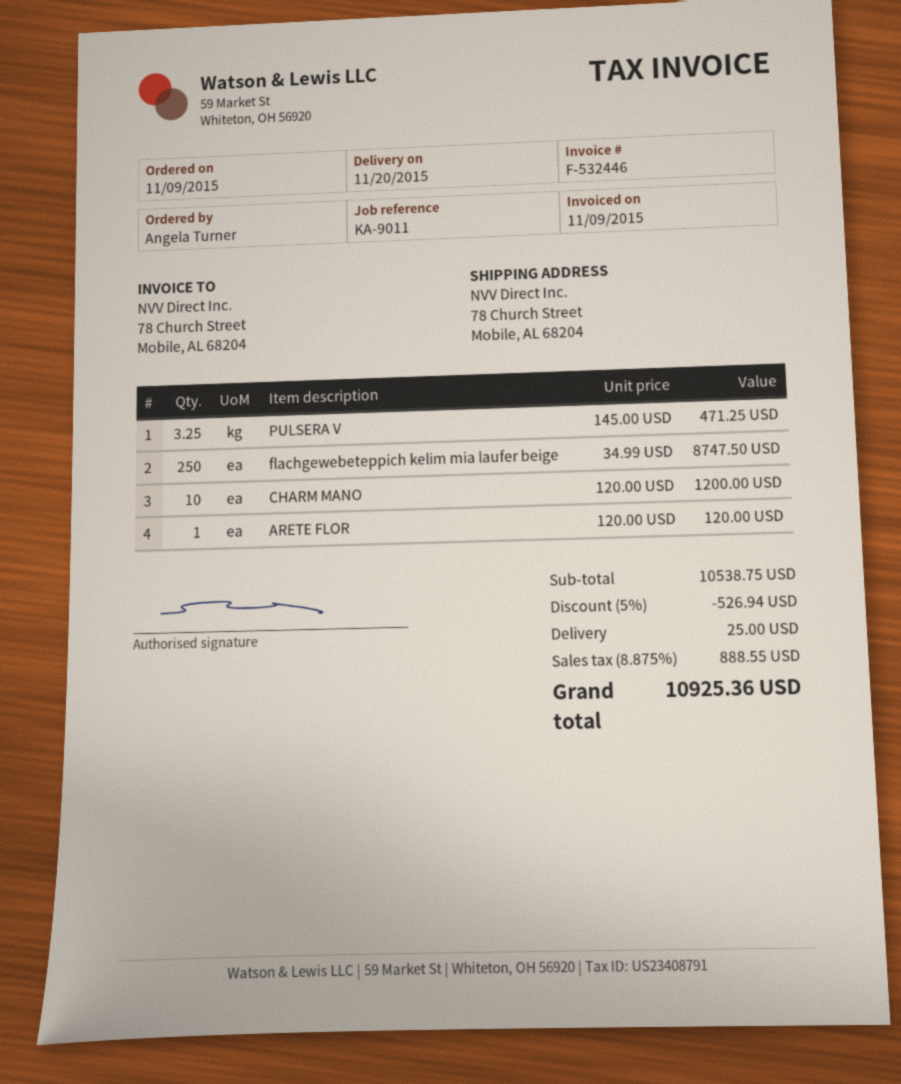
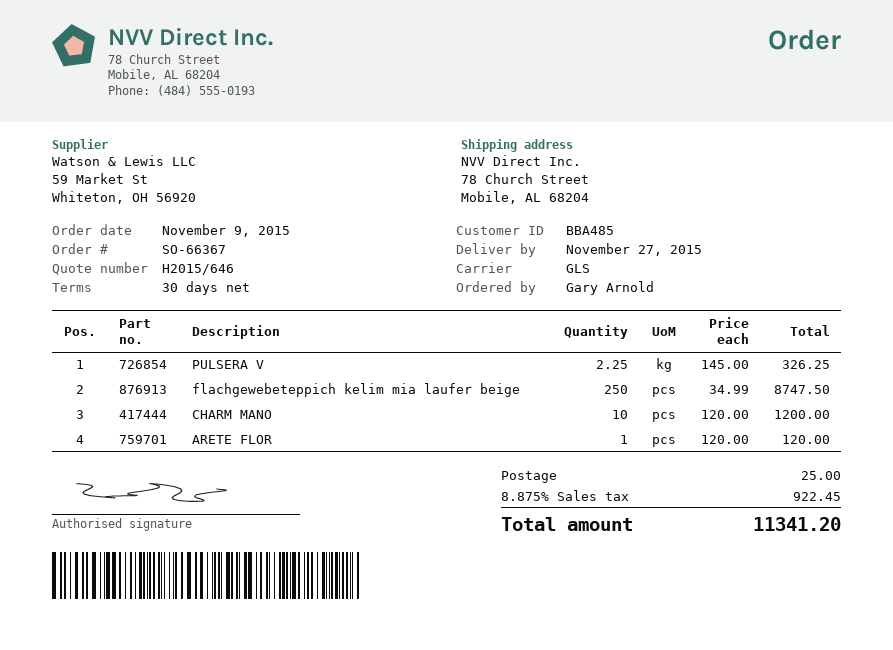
delivery date: 2015-11-20 -> 2015-11-27
ordered by: Angela Turner -> Gary Arnold
PULSERA V: 3.25 x 145.00 = 471.25 -> 2.25 x 145.00 = 326.25
discount: 5% = 526.94 -> none
tax: 8.875% = 888.55 -> 8.875% = 922.45
total: 10925.36 -> 11341.20

